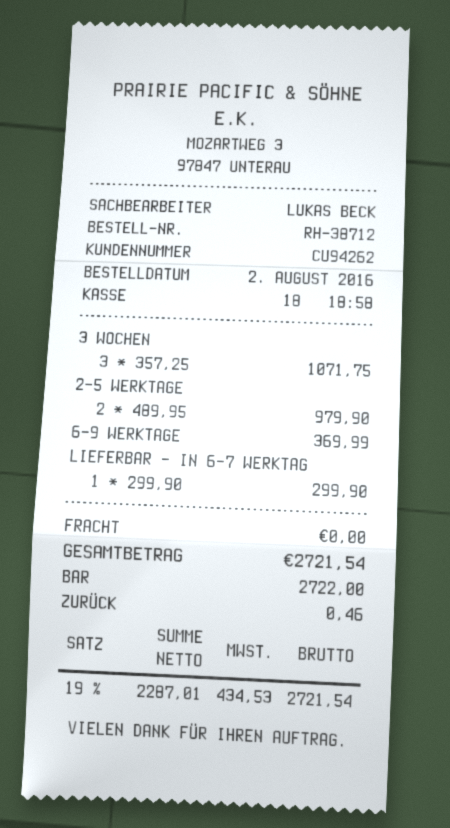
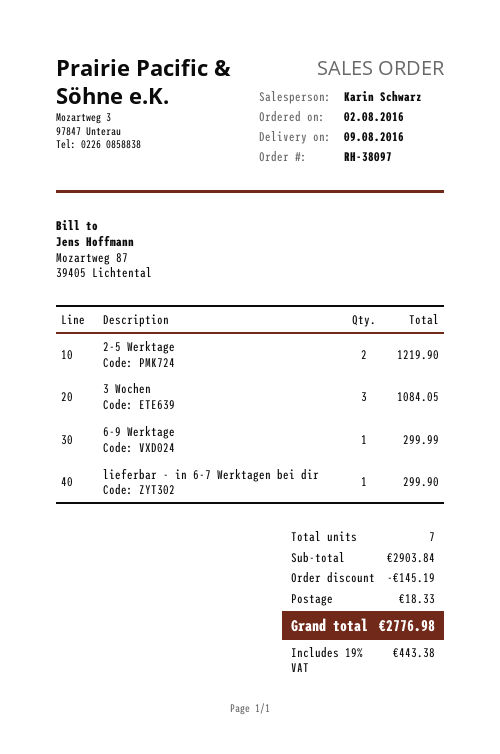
order number: RH-38712 -> RH-38097
sales rep: LUKAS BECK -> Karin Schwarz
3 WOCHEN: 3 for 1071.75 -> 3 for 1084.05
2-5 WERKTAGE: 2 for 979.90 -> 2 for 1219.90
6-9 WERKTAGE: 1 for 369.99 -> 1 for 299.99
discount: none -> 145.19
shipping: 0.00 -> 18.33
tax: 19% = 434.53 -> 19% = 443.38
total: 2721.54 -> 2776.98

